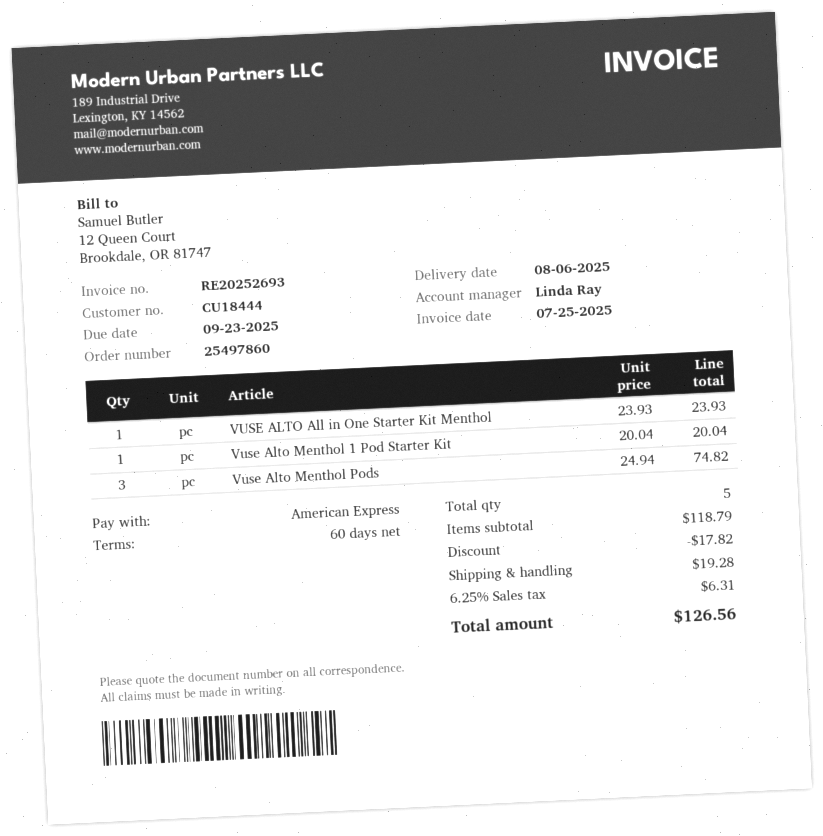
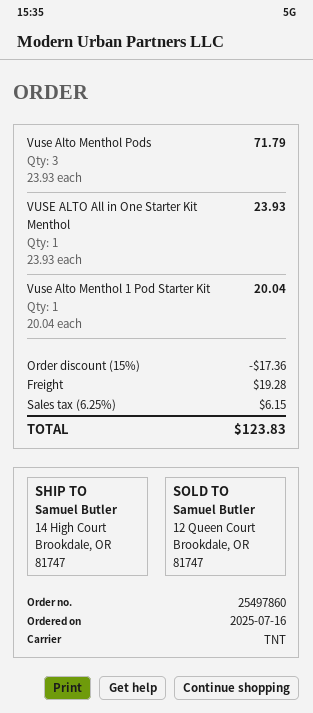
Vuse Alto Menthol Pods: 3 x 24.94 = 74.82 -> 3 x 23.93 = 71.79
discount: 17.82 -> 17.36
tax: 6.25% = 6.31 -> 6.25% = 6.15
total: 126.56 -> 123.83

